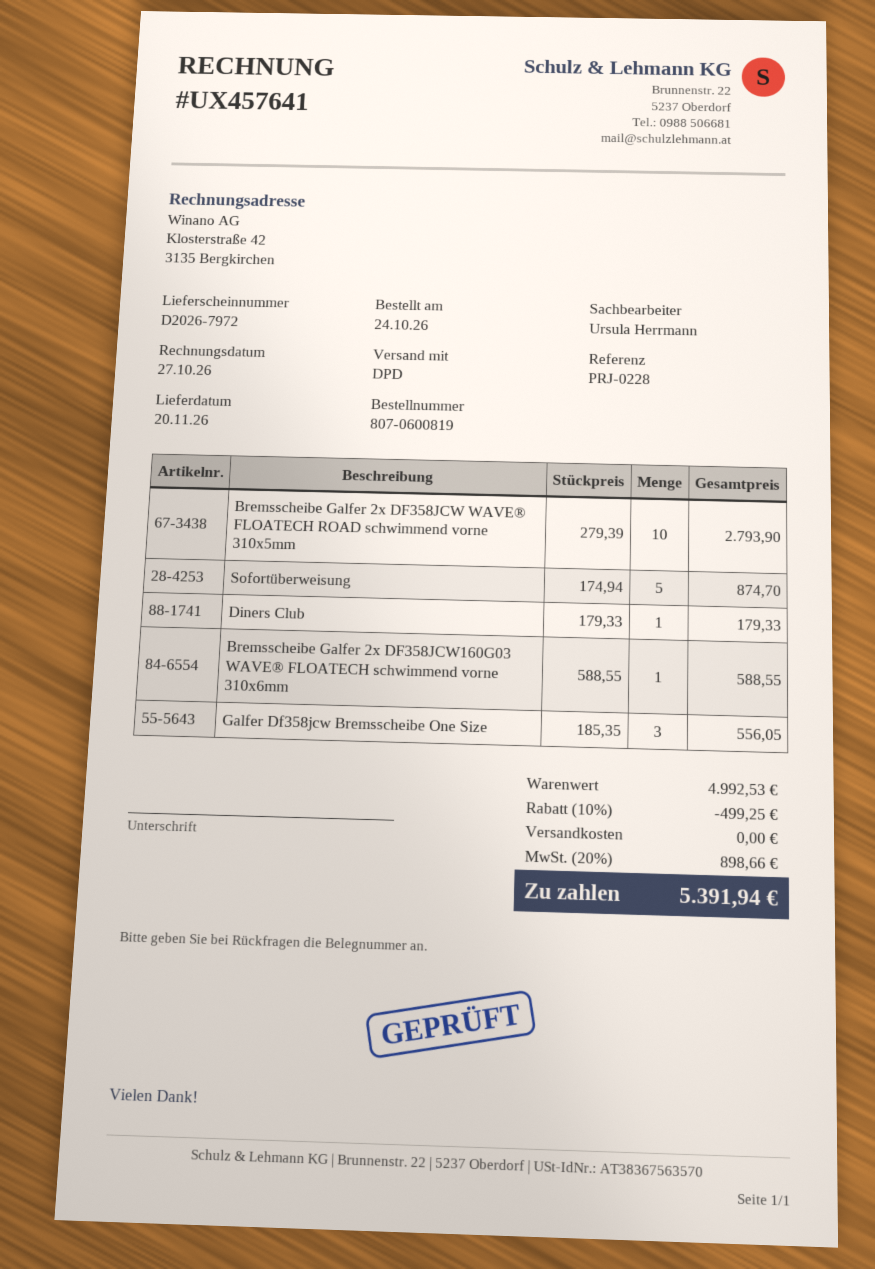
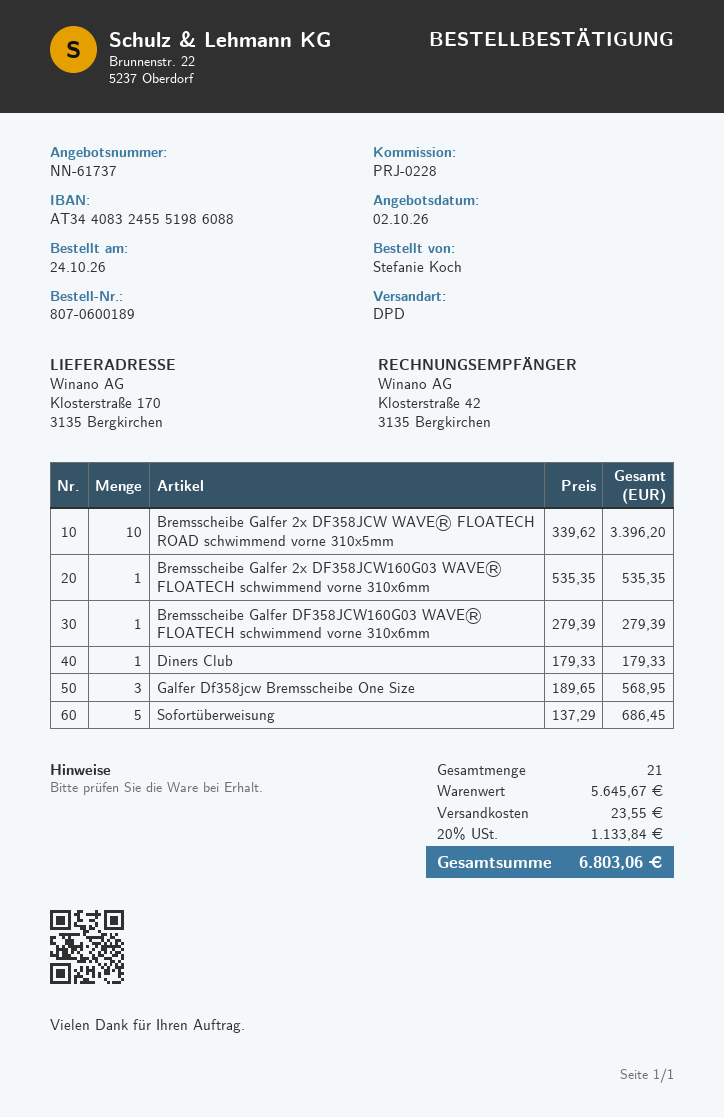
order number: 807-0600819 -> 807-0600189
Bremsscheibe Galfer 2x DF358JCW WAVE® FLOATECH ROAD schwimmend vorne 310x5mm: 10 x 279.39 = 2793.90 -> 10 x 339.62 = 3396.20
Sofortüberweisung: 5 x 174.94 = 874.70 -> 5 x 137.29 = 686.45
Bremsscheibe Galfer 2x DF358JCW160G03 WAVE® FLOATECH schwimmend vorne 310x6mm: 1 x 588.55 = 588.55 -> 1 x 535.35 = 535.35
Galfer Df358jcw Bremsscheibe One Size: 3 x 185.35 = 556.05 -> 3 x 189.65 = 568.95
Bremsscheibe Galfer DF358JCW160G03 WAVE® FLOATECH schwimmend vorne 310x6mm: none -> 1 x 279.39 = 279.39
subtotal: 4992.53 -> 5645.67
discount: 10% = 499.25 -> none
shipping: 0.00 -> 23.55
tax: 20% = 898.66 -> 20% = 1133.84
total: 5391.94 -> 6803.06

